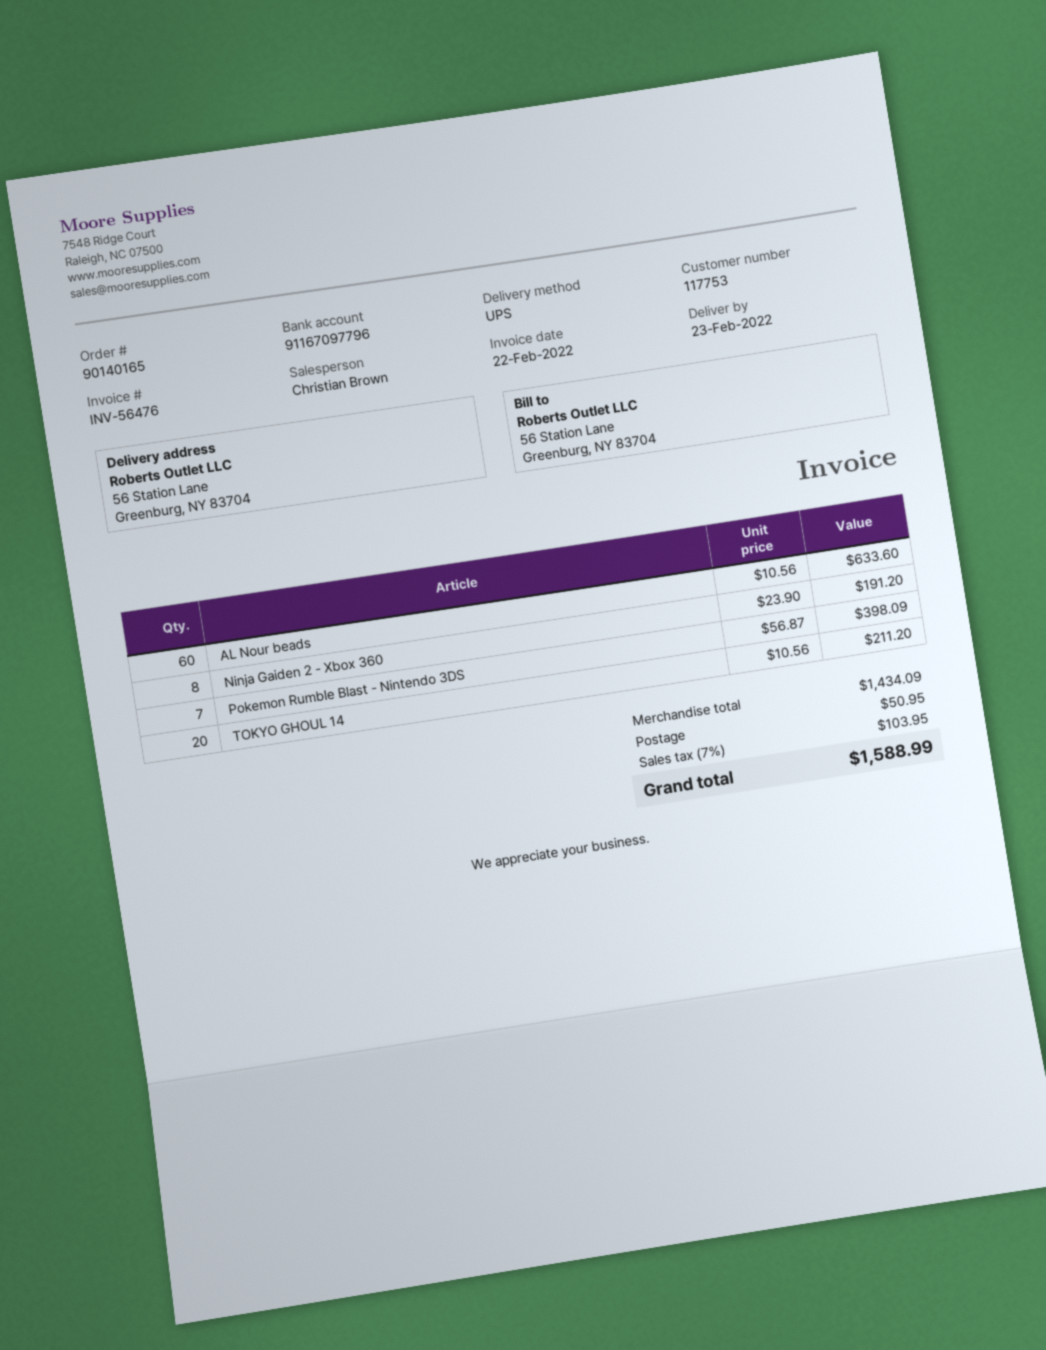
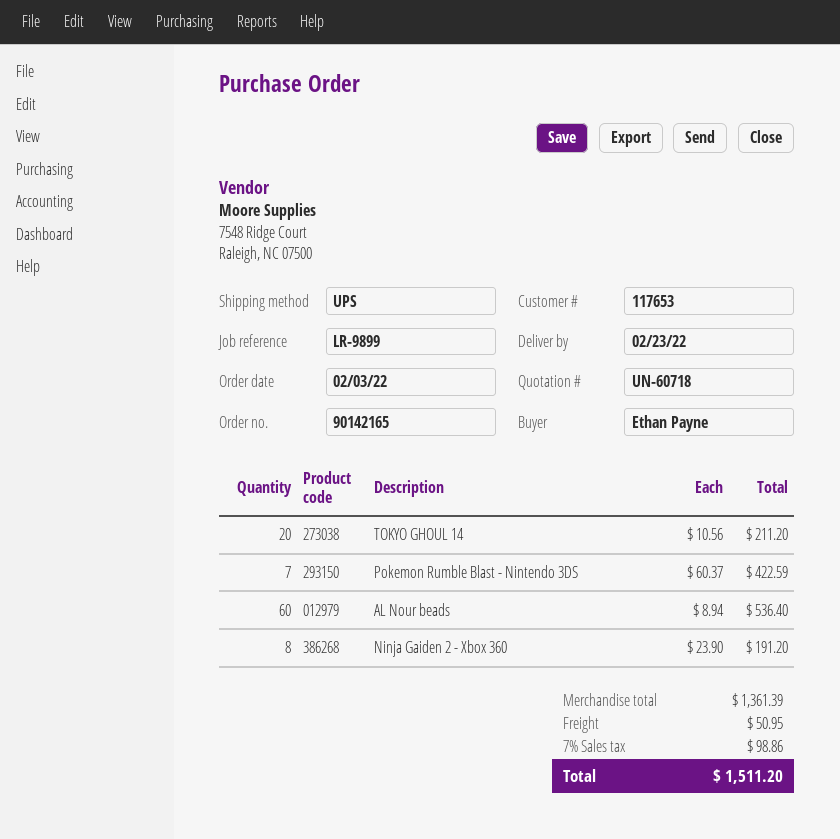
order number: 90140165 -> 90142165
customer number: 117753 -> 117653
AL Nour beads: 60 x 10.56 = 633.60 -> 60 x 8.94 = 536.40
Pokemon Rumble Blast - Nintendo 3DS: 7 x 56.87 = 398.09 -> 7 x 60.37 = 422.59
subtotal: 1434.09 -> 1361.39
tax: 7% = 103.95 -> 7% = 98.86
total: 1588.99 -> 1511.20

